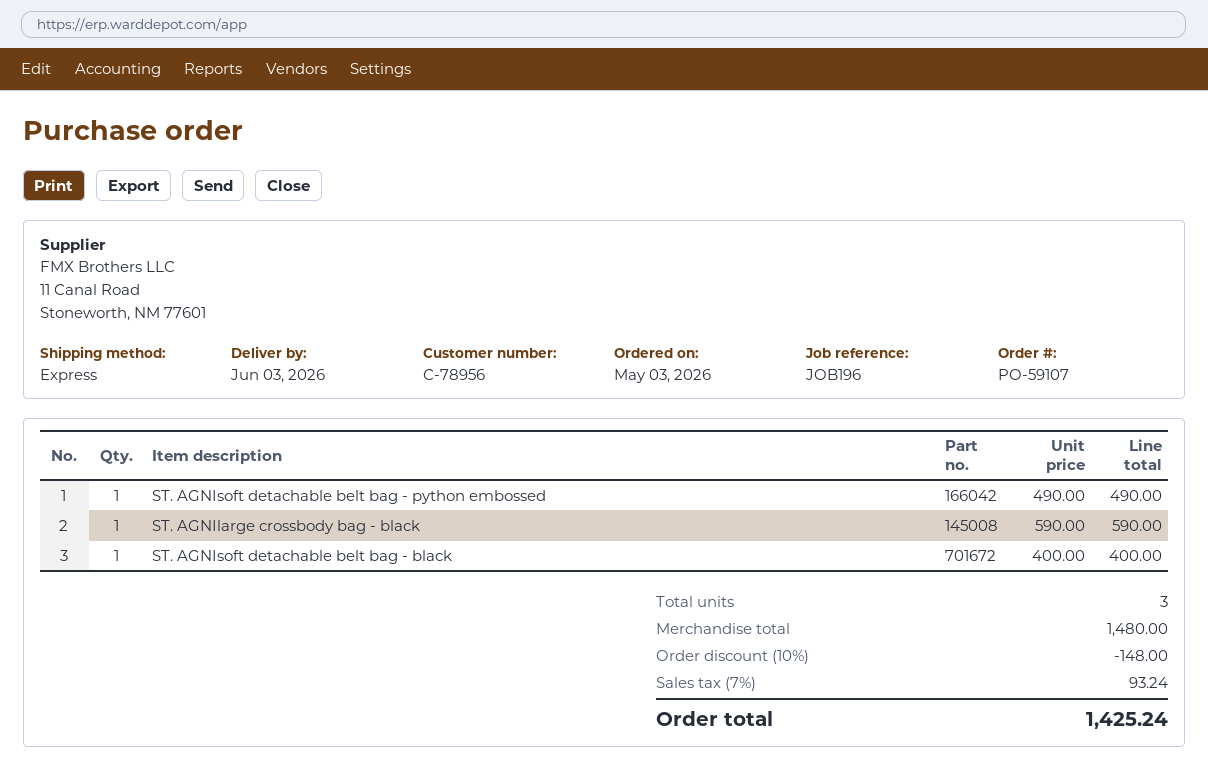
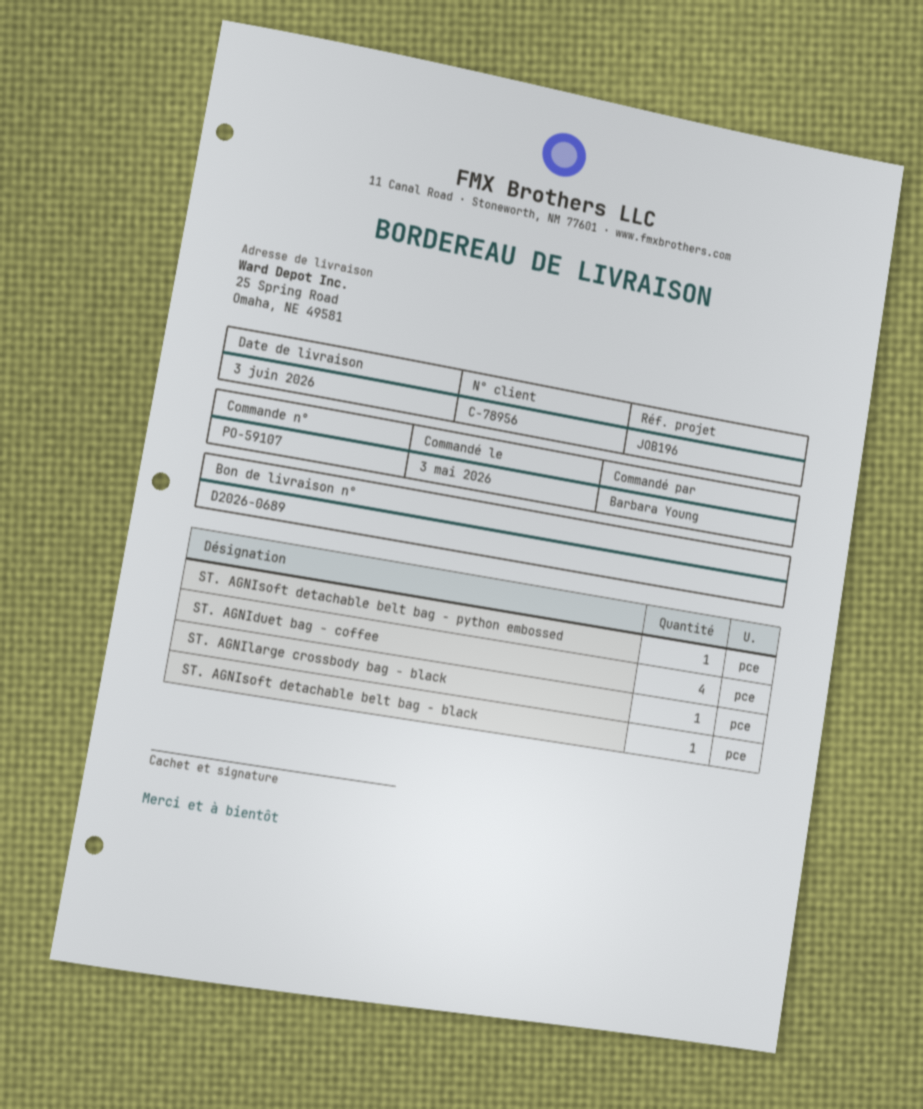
ST. AGNIduet bag - coffee: none -> 4

